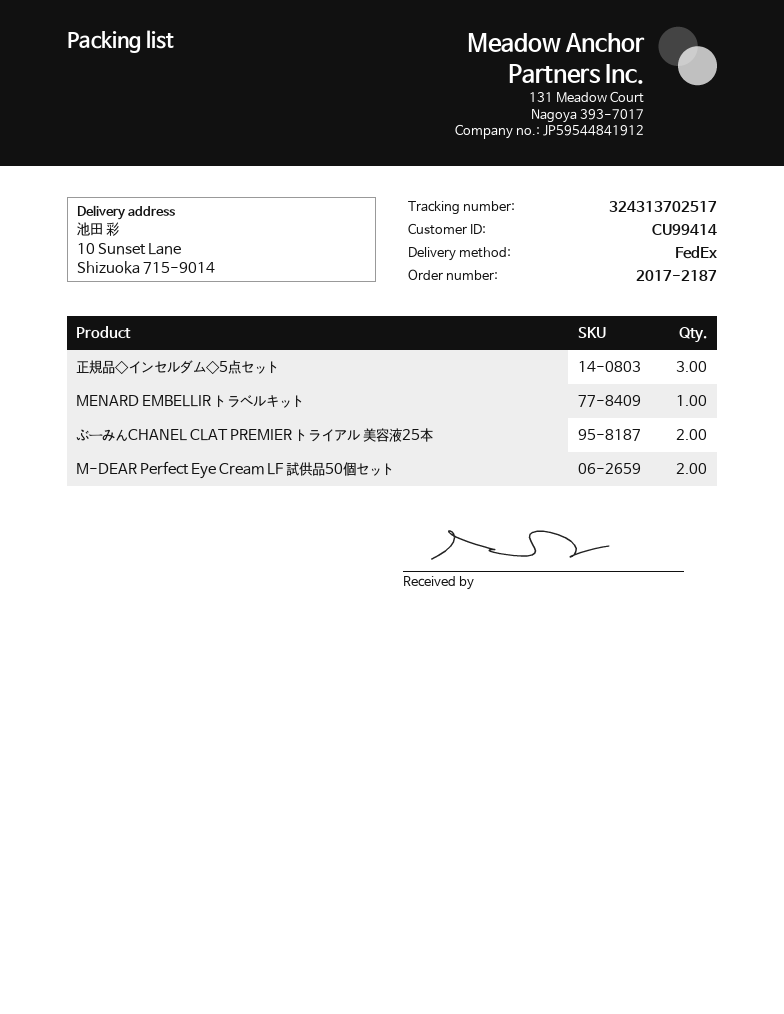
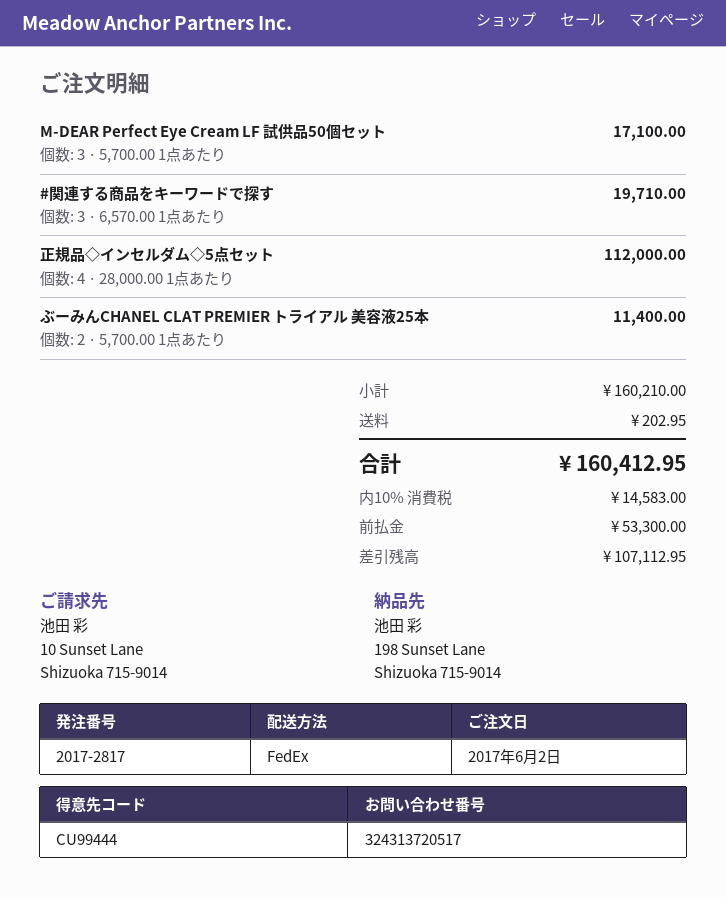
order number: 2017-2187 -> 2017-2817
customer number: CU99414 -> CU99444
tracking number: 324313702517 -> 324313720517
ship to: 10 Sunset Lane, Shizuoka 715-9014 -> 198 Sunset Lane, Shizuoka 715-9014
正規品◇インセルダム◇5点セット: 3 -> 4
MENARD EMBELLIR トラベルキット: 1 -> none
M-DEAR Perfect Eye Cream LF 試供品50個セット: 2 -> 3
#関連する商品をキーワードで探す: none -> 3

